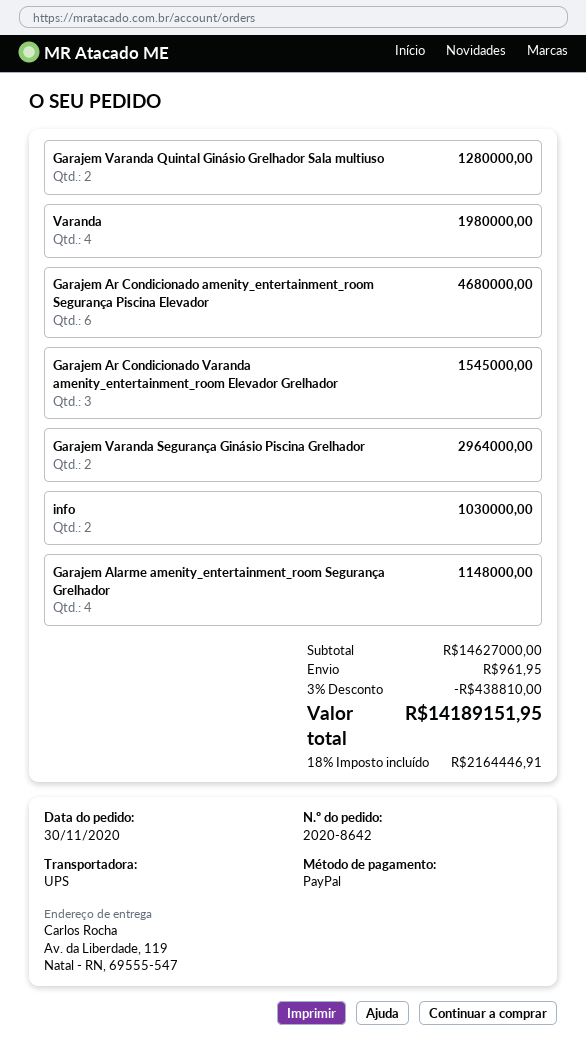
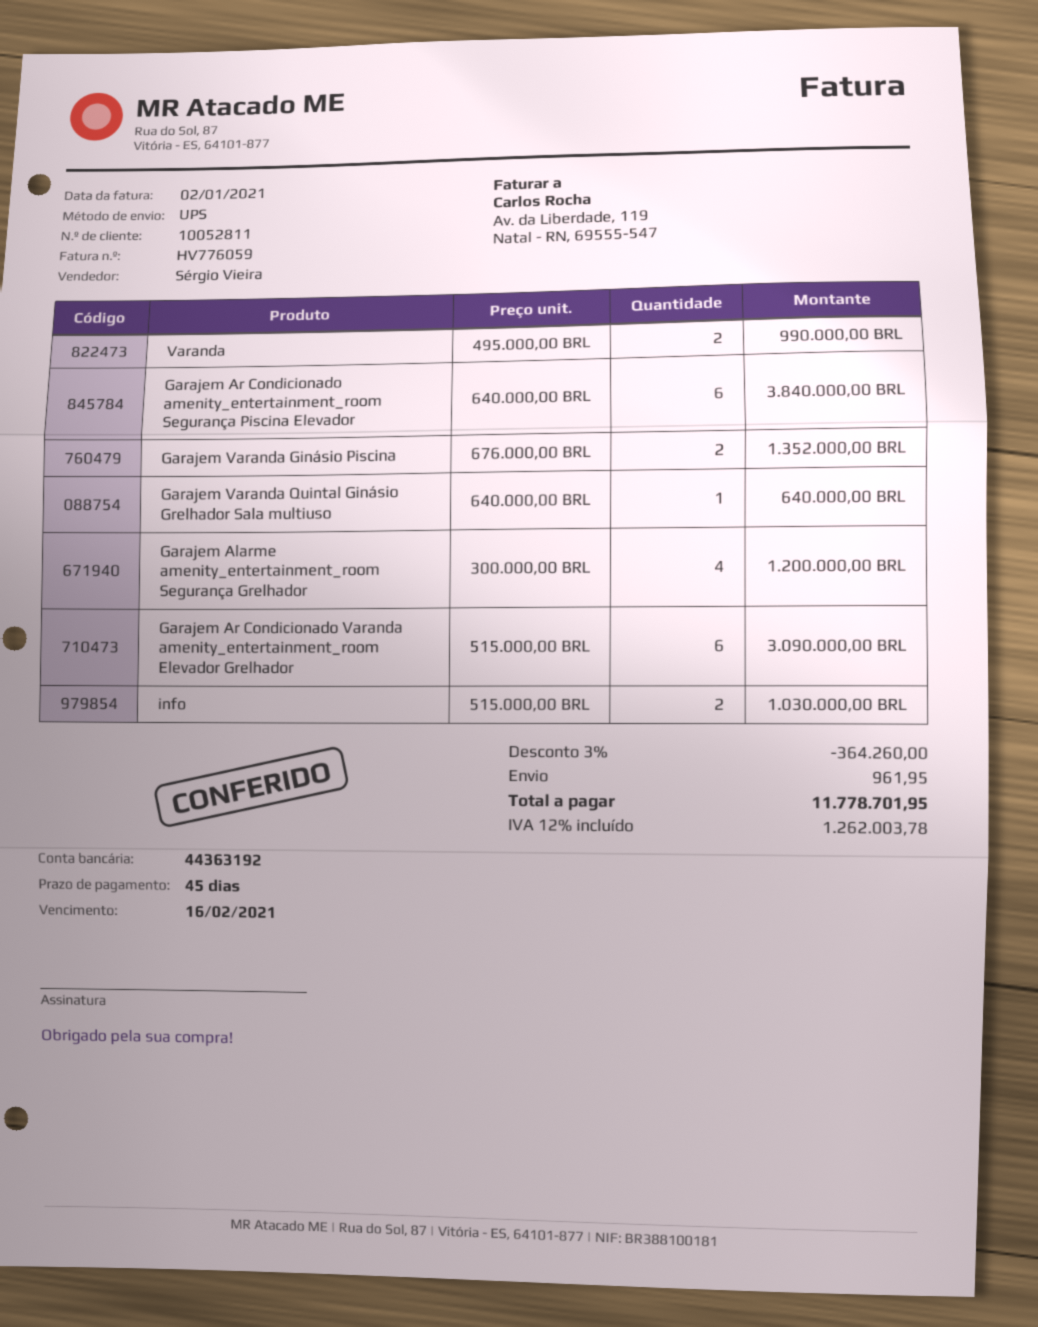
Garajem Varanda Quintal Ginásio Grelhador Sala multiuso: 2 for 1280000.00 -> 1 for 640000.00
Varanda: 4 for 1980000.00 -> 2 for 990000.00
Garajem Ar Condicionado amenity_entertainment_room Segurança Piscina Elevador: 6 for 4680000.00 -> 6 for 3840000.00
Garajem Ar Condicionado Varanda amenity_entertainment_room Elevador Grelhador: 3 for 1545000.00 -> 6 for 3090000.00
Garajem Varanda Segurança Ginásio Piscina Grelhador: 2 for 2964000.00 -> none
Garajem Alarme amenity_entertainment_room Segurança Grelhador: 4 for 1148000.00 -> 4 for 1200000.00
Garajem Varanda Ginásio Piscina: none -> 2 for 1352000.00
discount: 3% = 438810.00 -> 3% = 364260.00
tax: 18% = 2164446.91 -> 12% = 1262003.78
total: 14189151.95 -> 11778701.95

